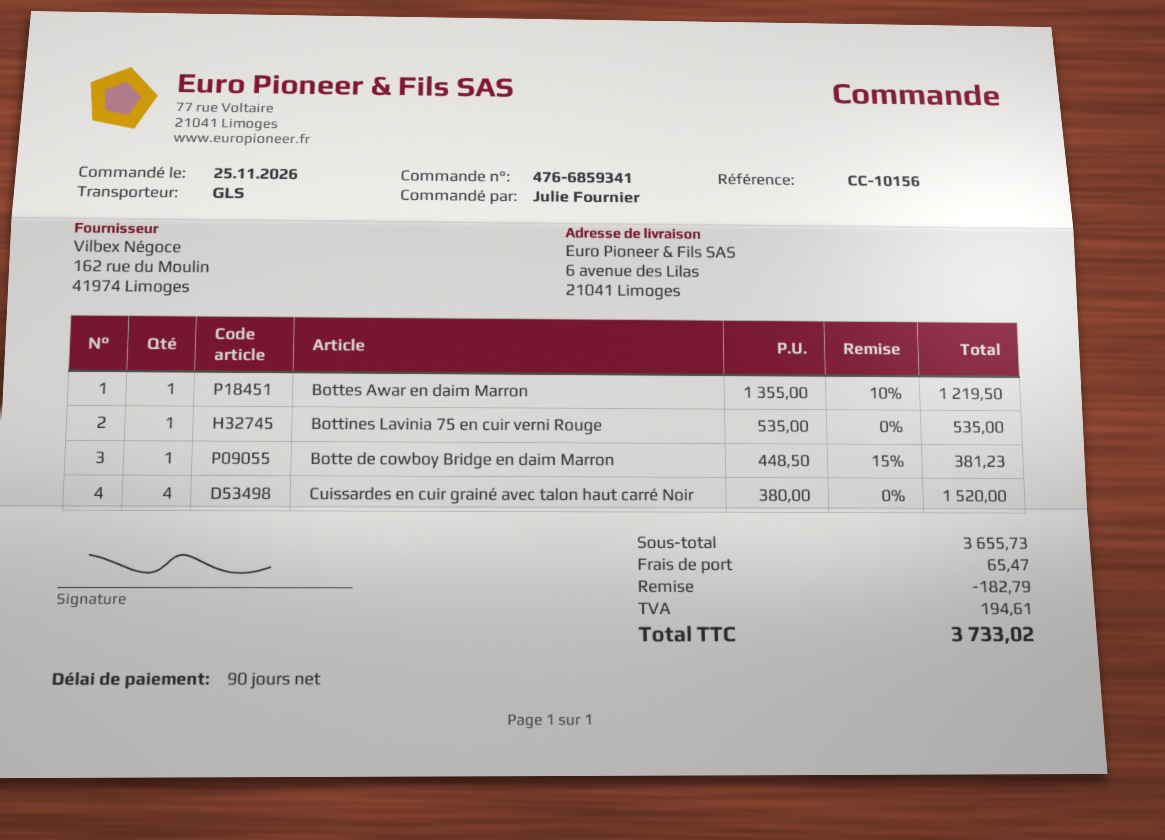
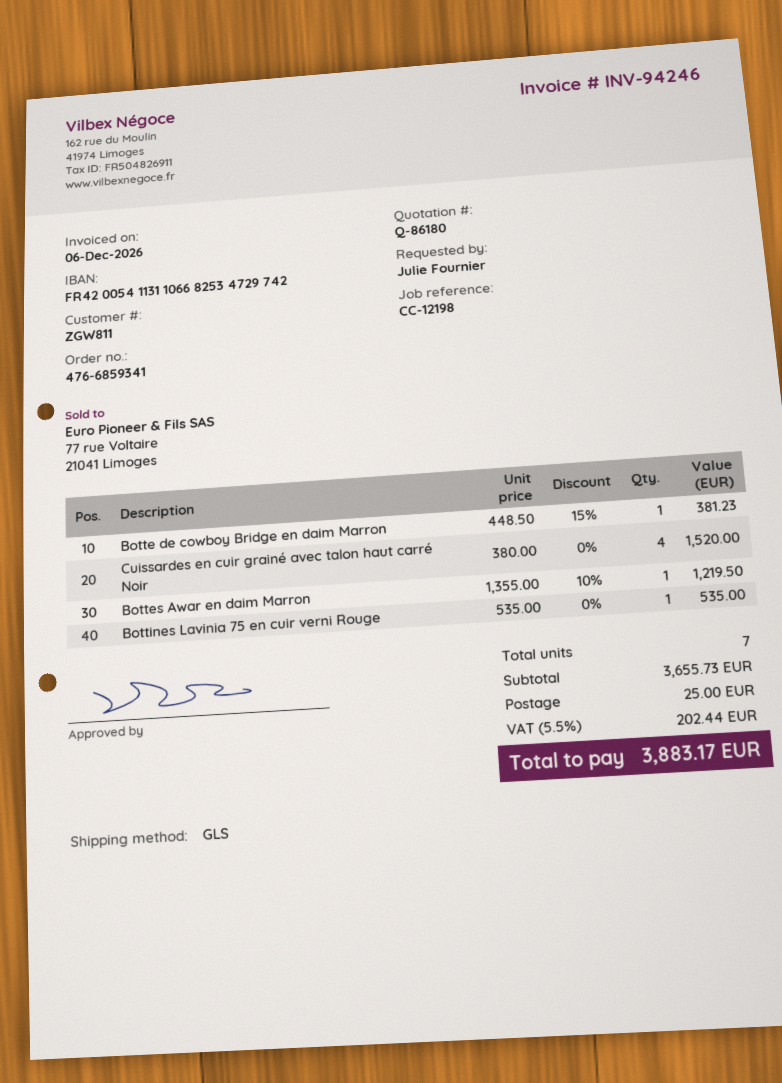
reference: CC-10156 -> CC-12198
discount: 182.79 -> none
shipping: 65.47 -> 25.00
tax: 194.61 -> 202.44
total: 3733.02 -> 3883.17

